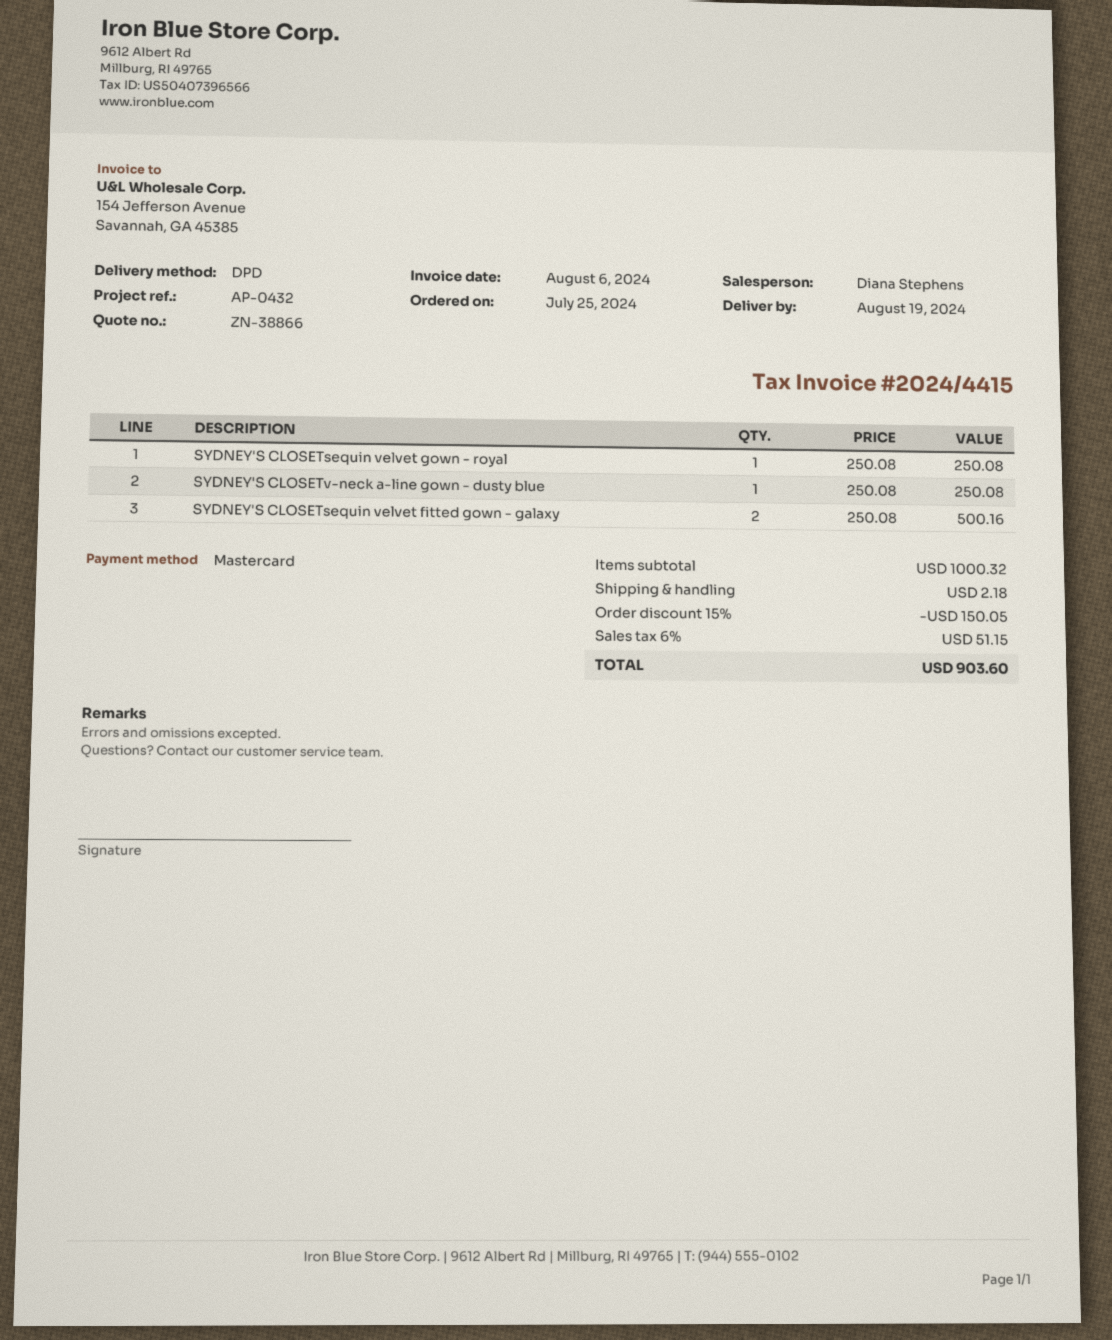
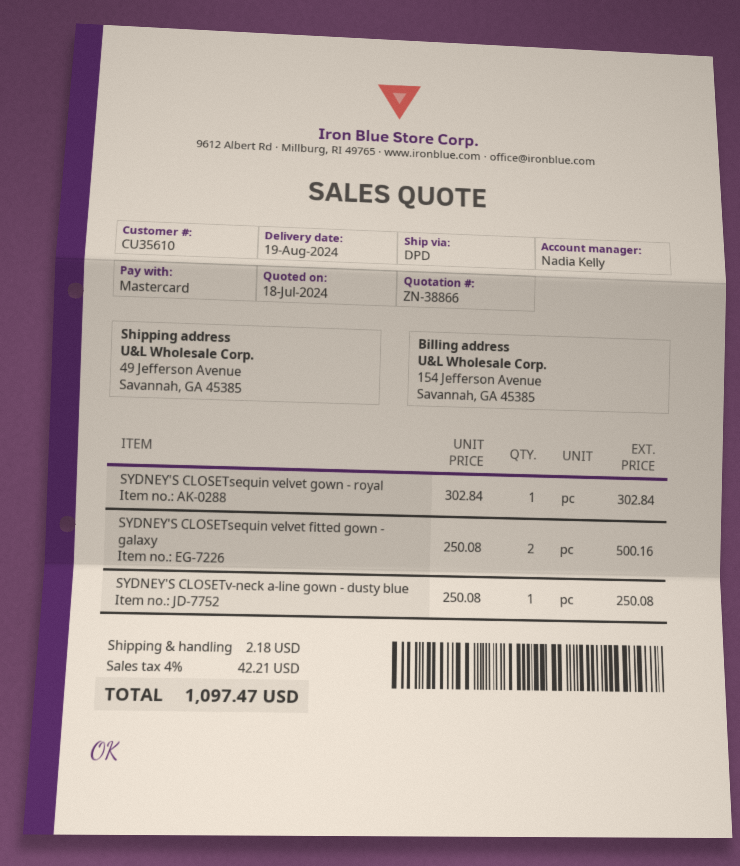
sales rep: Diana Stephens -> Nadia Kelly
SYDNEY'S CLOSETsequin velvet gown - royal: 1 x 250.08 = 250.08 -> 1 x 302.84 = 302.84
discount: 15% = 150.05 -> none
tax: 6% = 51.15 -> 4% = 42.21
total: 903.60 -> 1097.47

